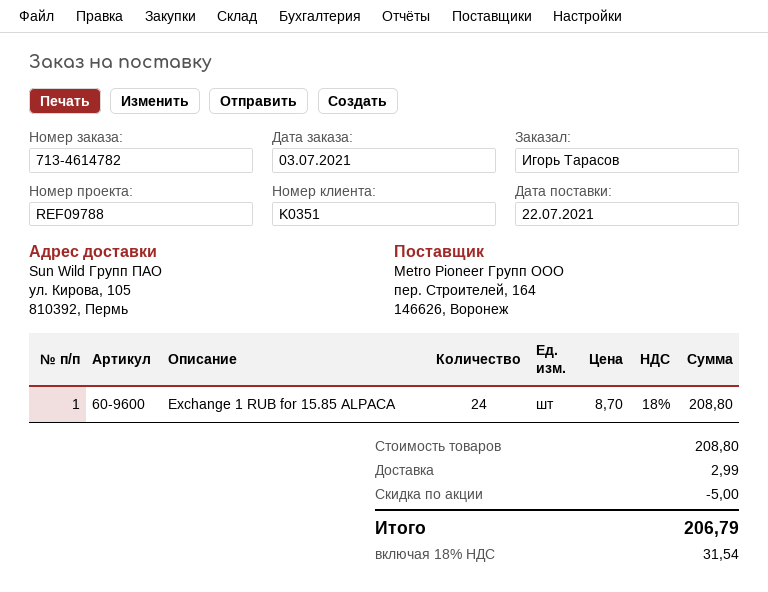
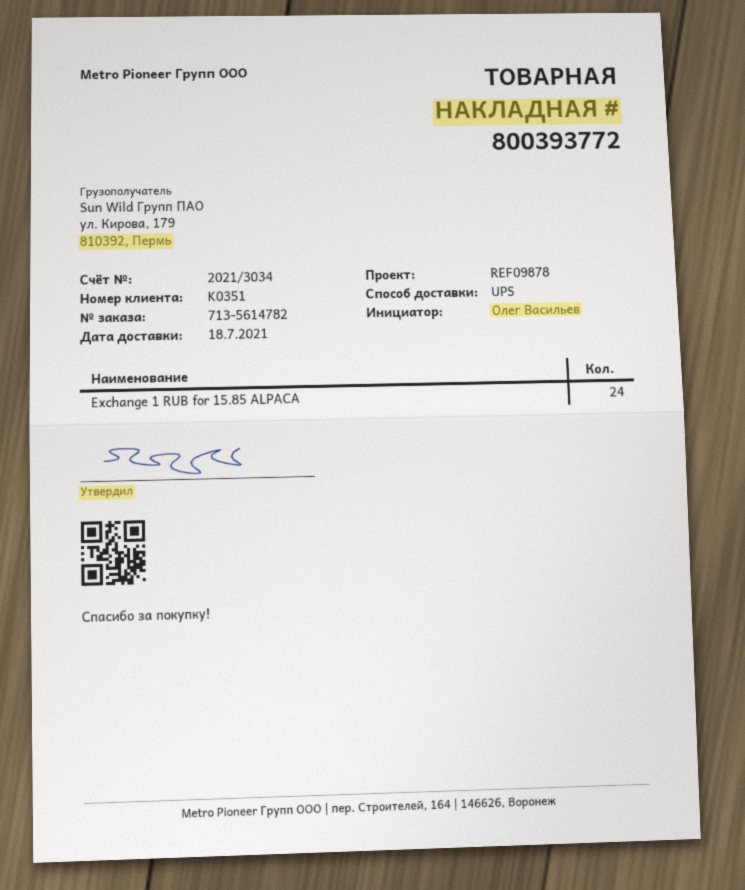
order number: 713-4614782 -> 713-5614782
delivery date: 2021-07-22 -> 2021-07-18
reference: REF09788 -> REF09878
ordered by: Игорь Тарасов -> Олег Васильев
ship to: ул. Кирова, 105, 810392, Пермь -> ул. Кирова, 179, 810392, Пермь

